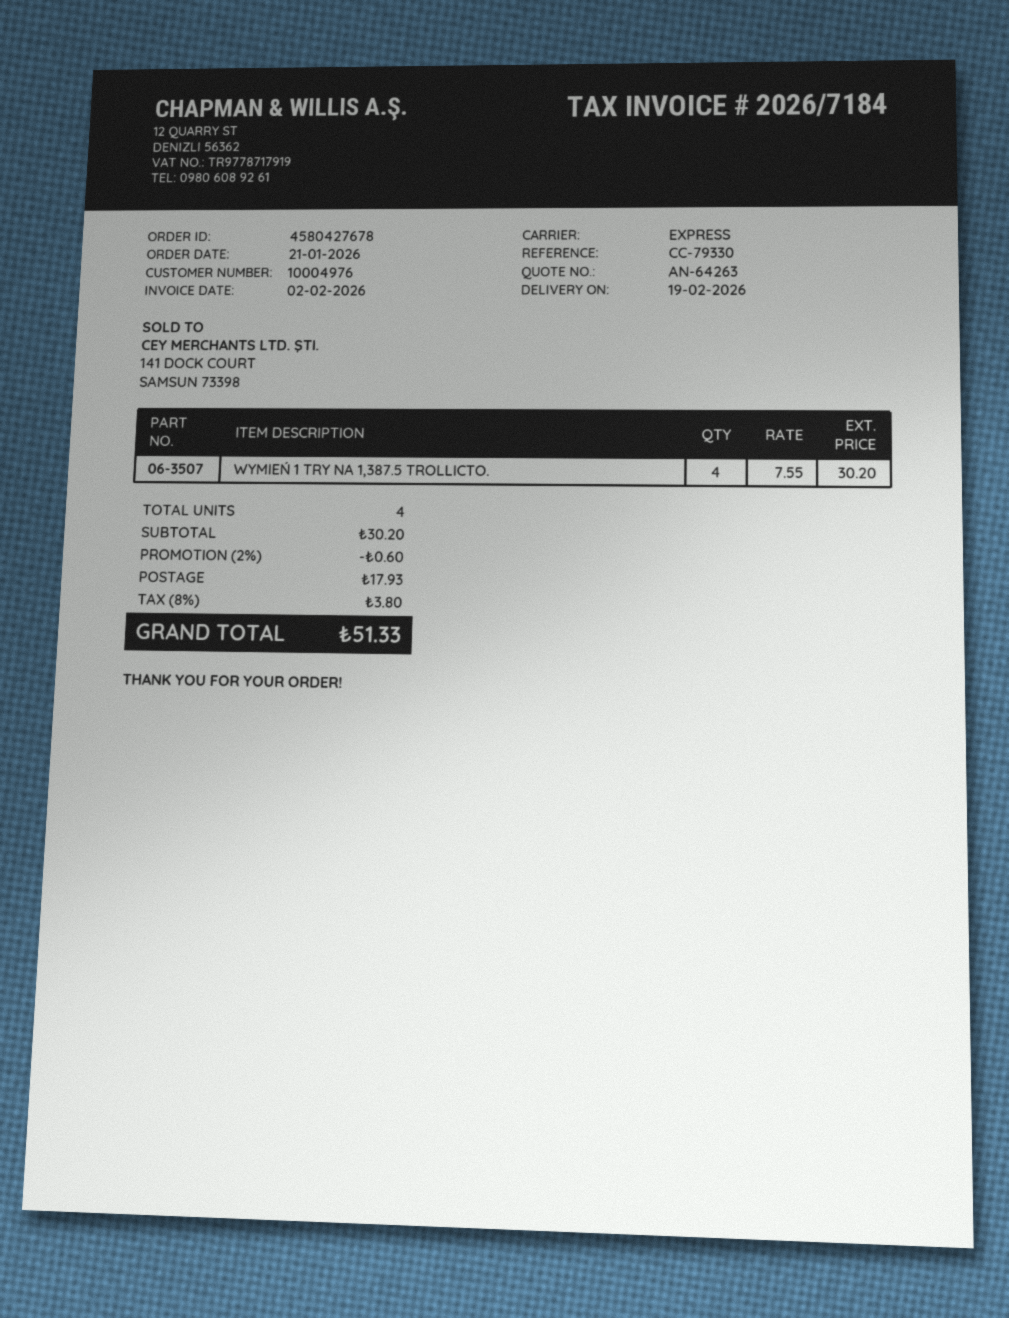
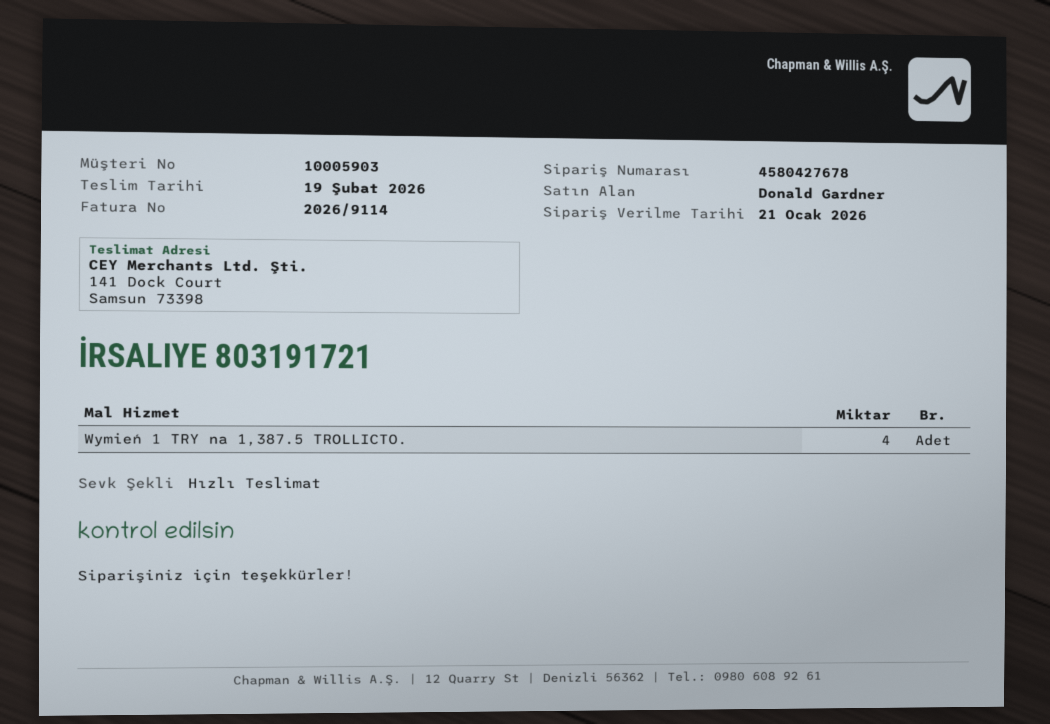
invoice number: 2026/7184 -> 2026/9114
customer number: 10004976 -> 10005903

